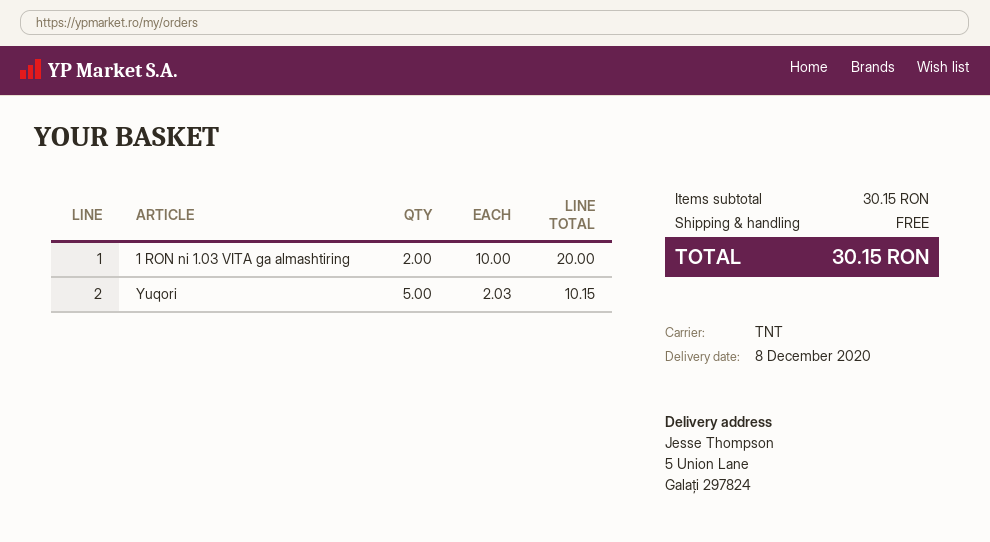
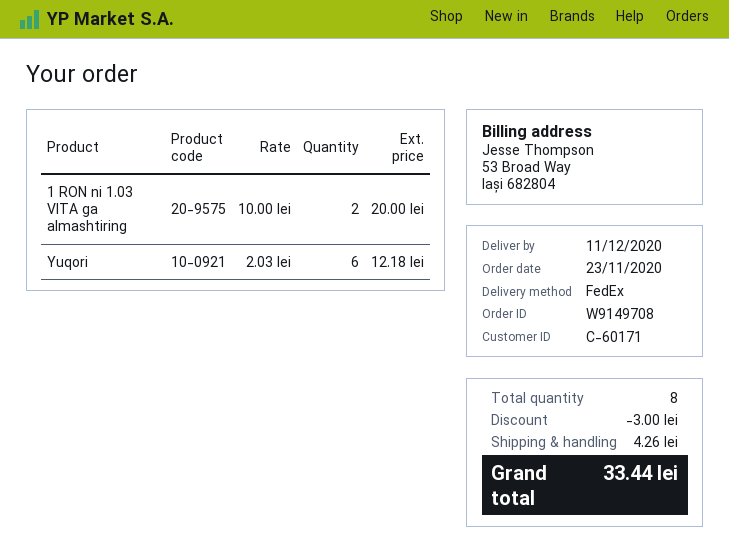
delivery date: 2020-12-08 -> 2020-12-11
shipping method: TNT -> FedEx
Yuqori: 5 x 2.03 = 10.15 -> 6 x 2.03 = 12.18
discount: none -> 3.00
shipping: 0.00 -> 4.26
total: 30.15 -> 33.44

